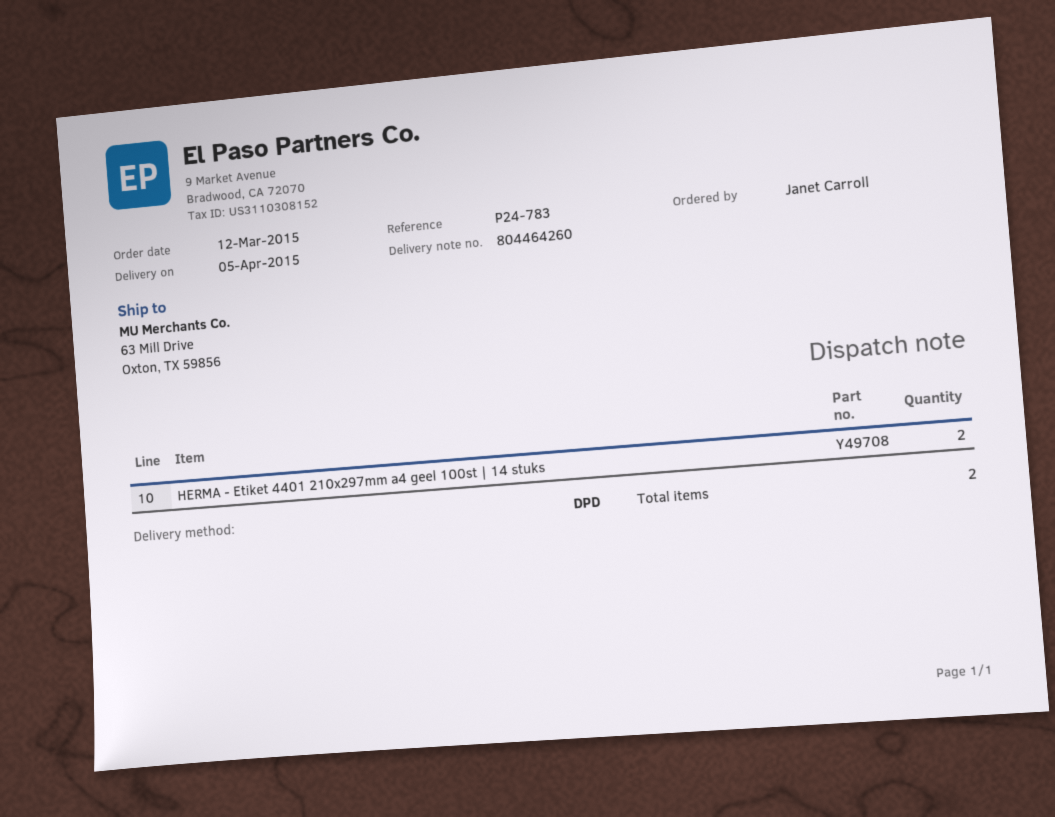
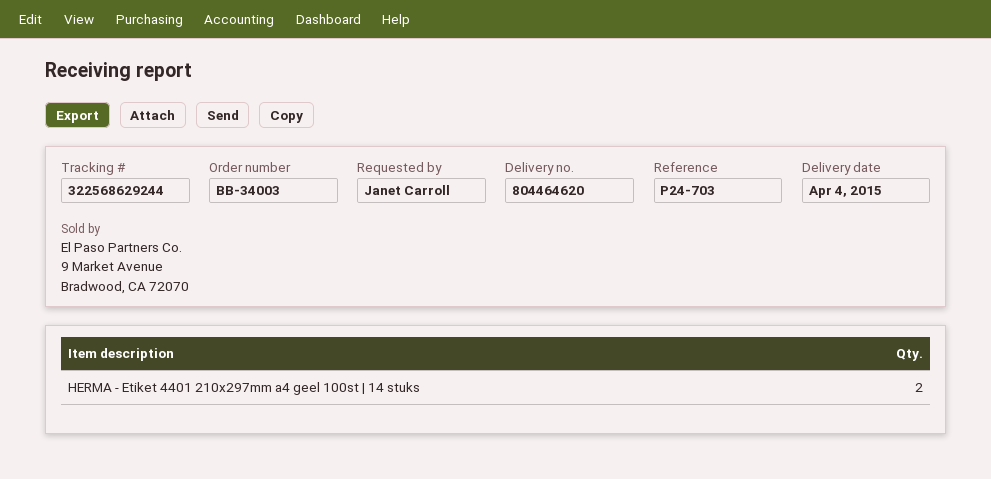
delivery note number: 804464260 -> 804464620
delivery date: 2015-04-05 -> 2015-04-04
reference: P24-783 -> P24-703

